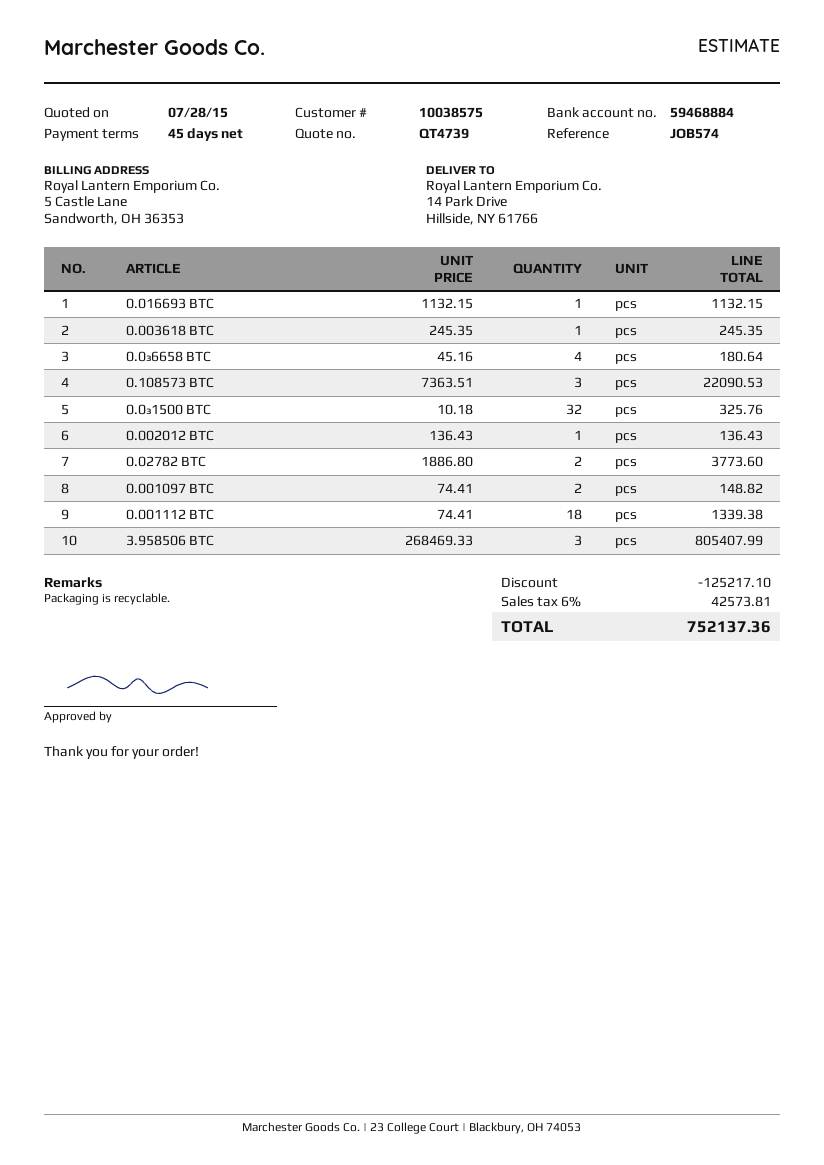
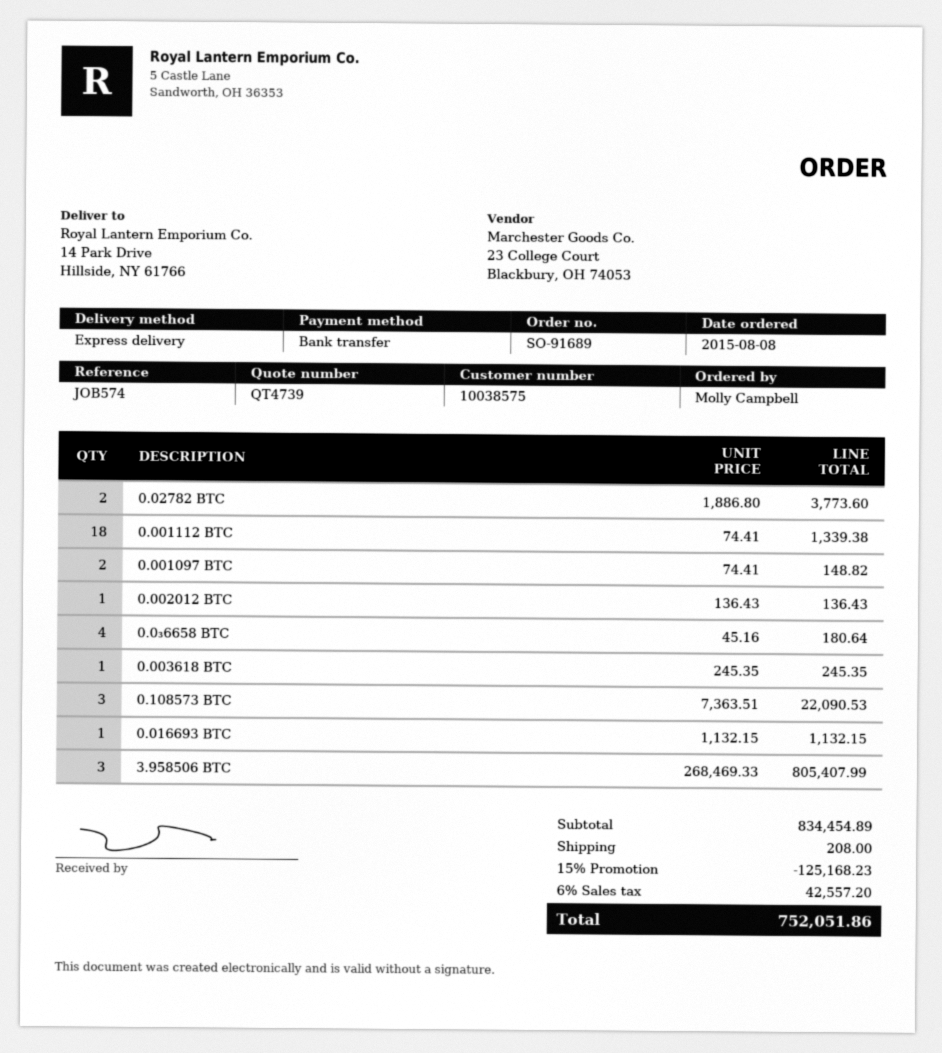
0.0₃1500 BTC: 32 x 10.18 = 325.76 -> none
discount: 125217.10 -> 125168.23
shipping: none -> 208.00
tax: 6% = 42573.81 -> 6% = 42557.20
total: 752137.36 -> 752051.86

